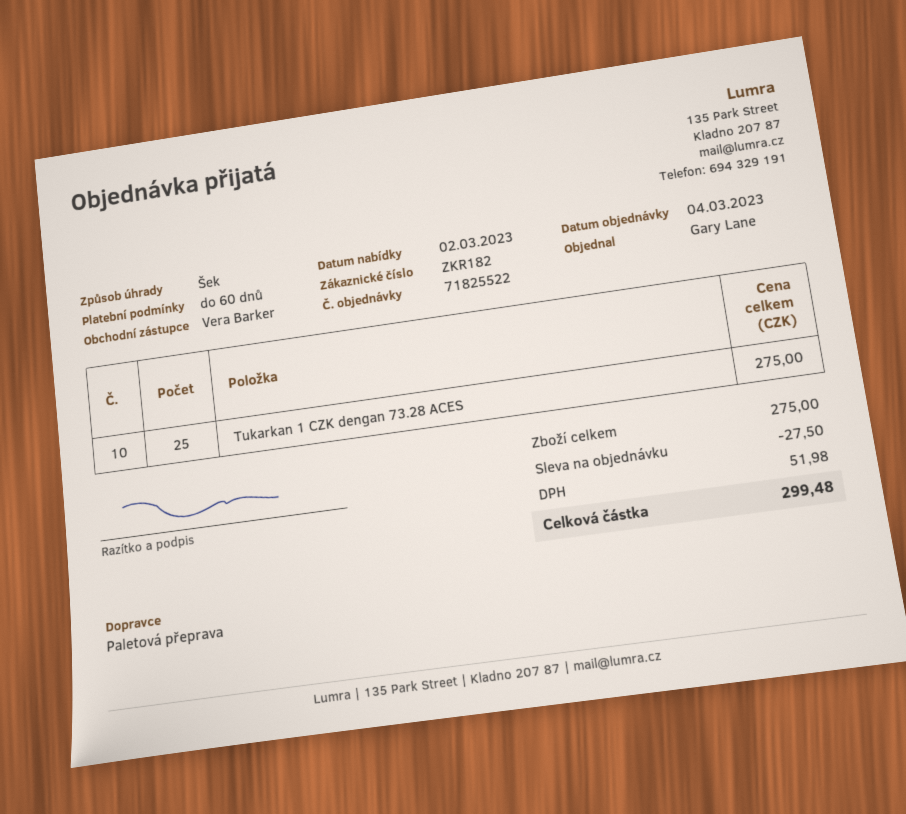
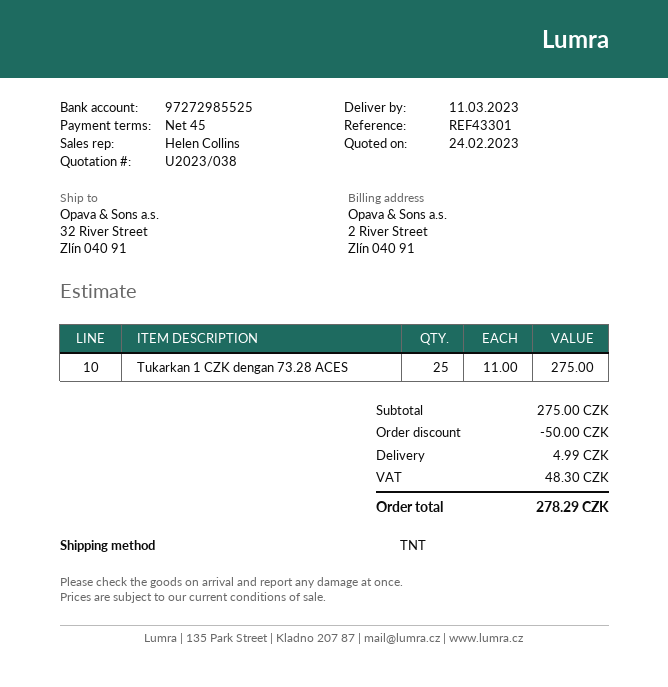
quote date: 2023-03-02 -> 2023-02-24
payment terms: 60 days -> 45 days
sales rep: Vera Barker -> Helen Collins
shipping method: pallet freight -> TNT
discount: 27.50 -> 50.00
shipping: none -> 4.99
tax: 51.98 -> 48.30
total: 299.48 -> 278.29

